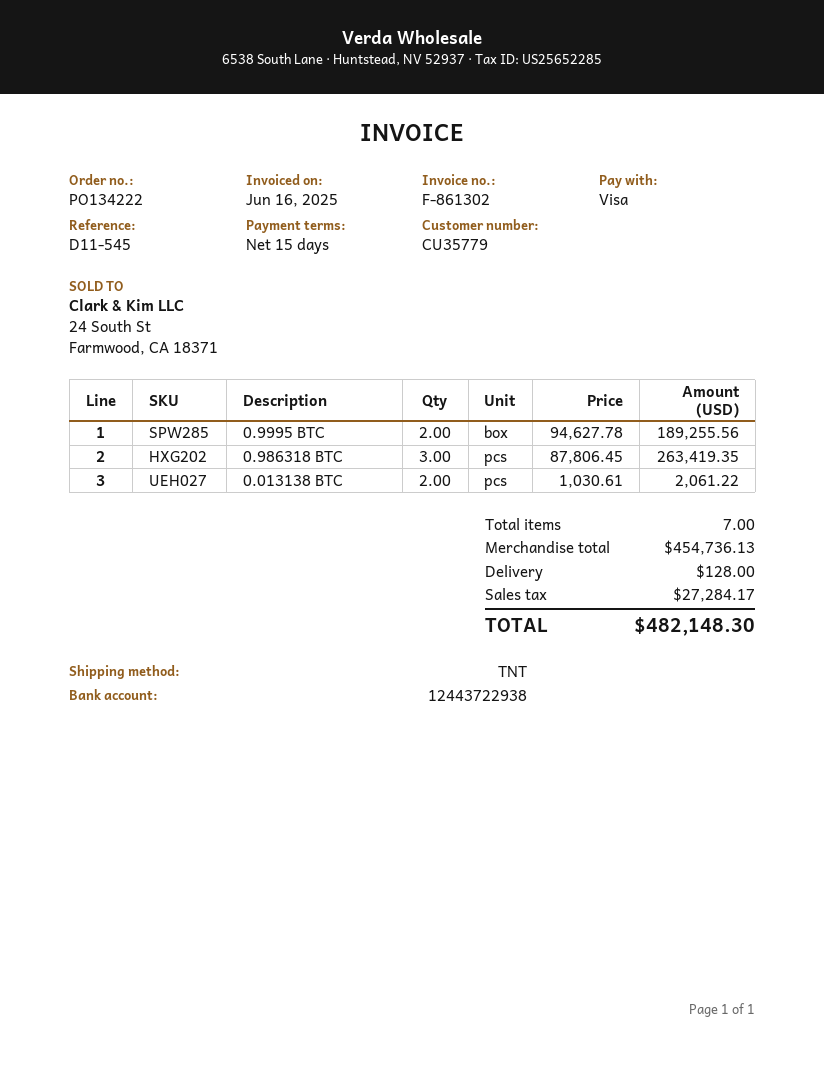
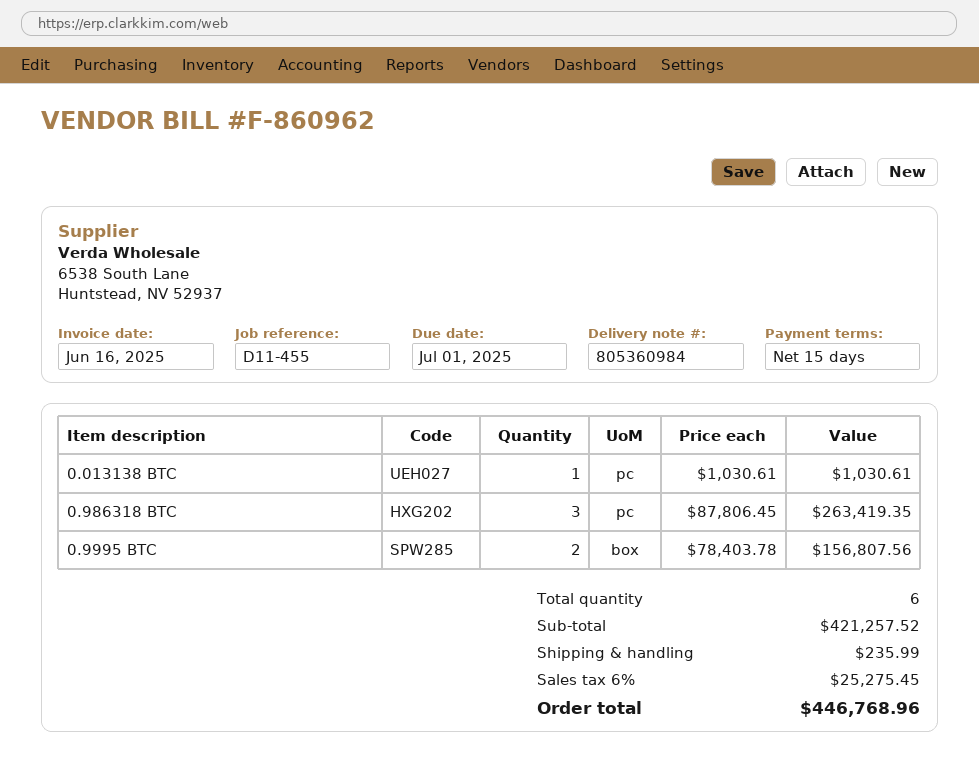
invoice number: F-861302 -> F-860962
reference: D11-545 -> D11-455
0.9995 BTC: 2 x 94627.78 = 189255.56 -> 2 x 78403.78 = 156807.56
0.013138 BTC: 2 x 1030.61 = 2061.22 -> 1 x 1030.61 = 1030.61
total quantity: 7 -> 6
subtotal: 454736.13 -> 421257.52
shipping: 128.00 -> 235.99
tax: 27284.17 -> 25275.45
total: 482148.30 -> 446768.96

